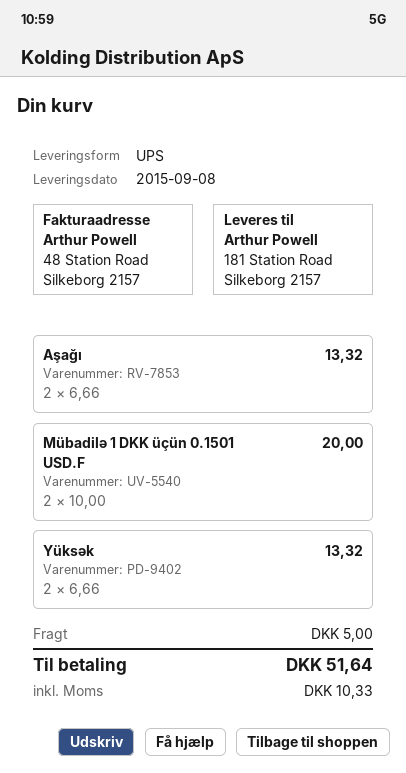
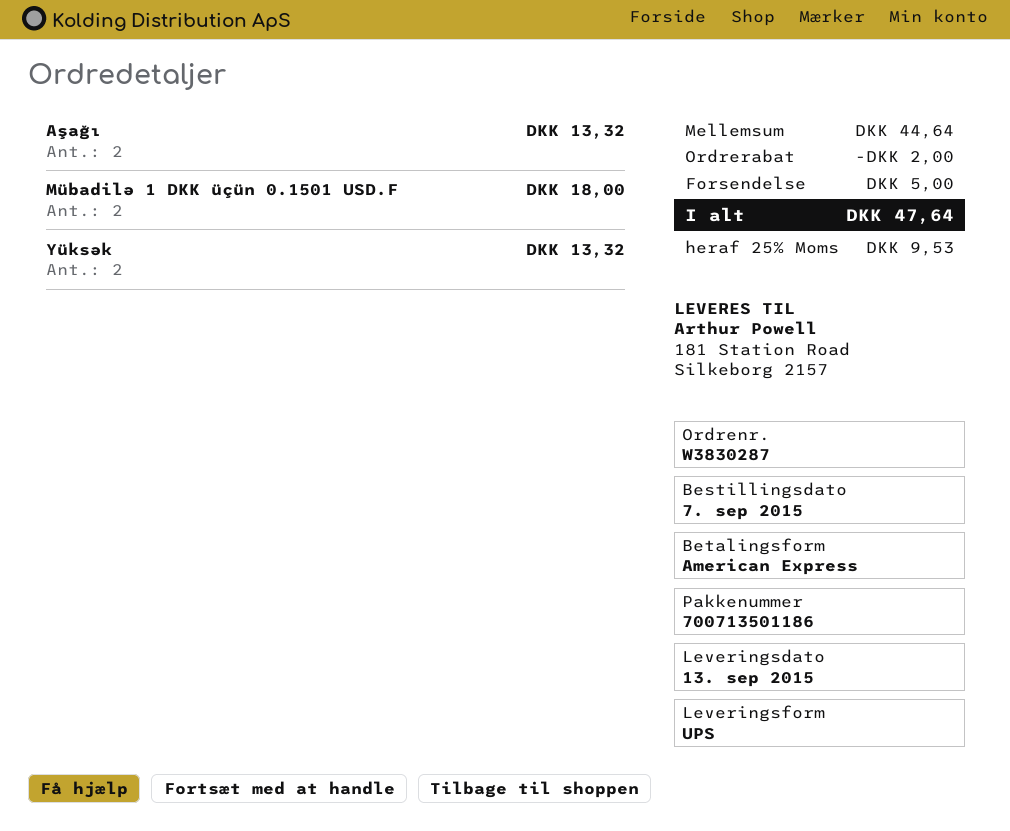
delivery date: 2015-09-08 -> 2015-09-13
Mübadilə 1 DKK üçün 0.1501 USD.F: 2 for 20.00 -> 2 for 18.00
discount: none -> 2.00
tax: 10.33 -> 9.53
total: 51.64 -> 47.64

